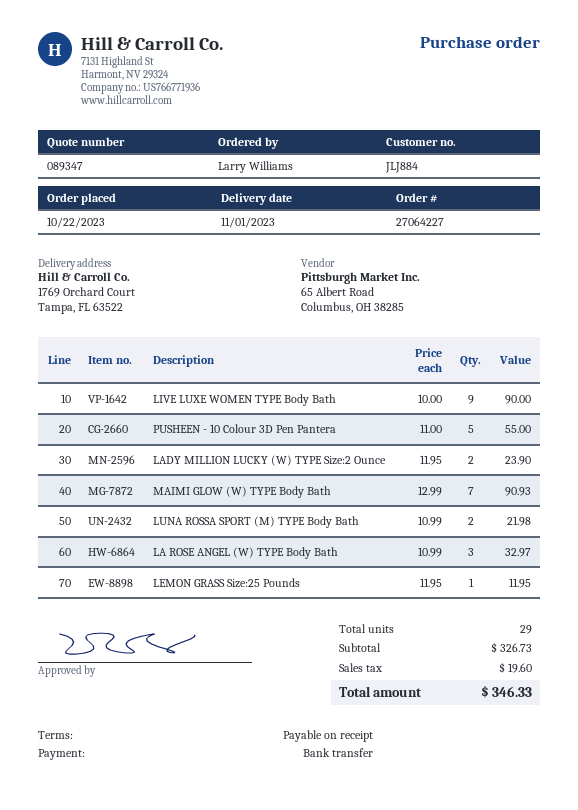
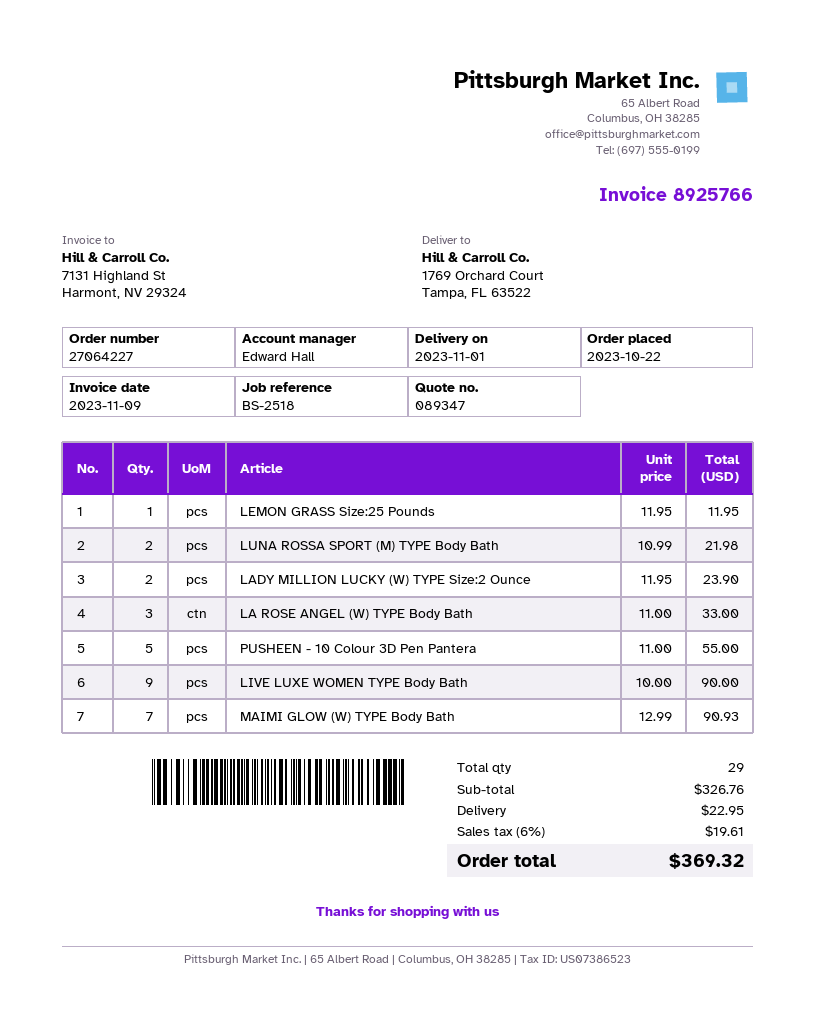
LA ROSE ANGEL (W) TYPE Body Bath: 3 x 10.99 = 32.97 -> 3 x 11.00 = 33.00
subtotal: 326.73 -> 326.76
shipping: none -> 22.95
tax: 19.60 -> 19.61
total: 346.33 -> 369.32

